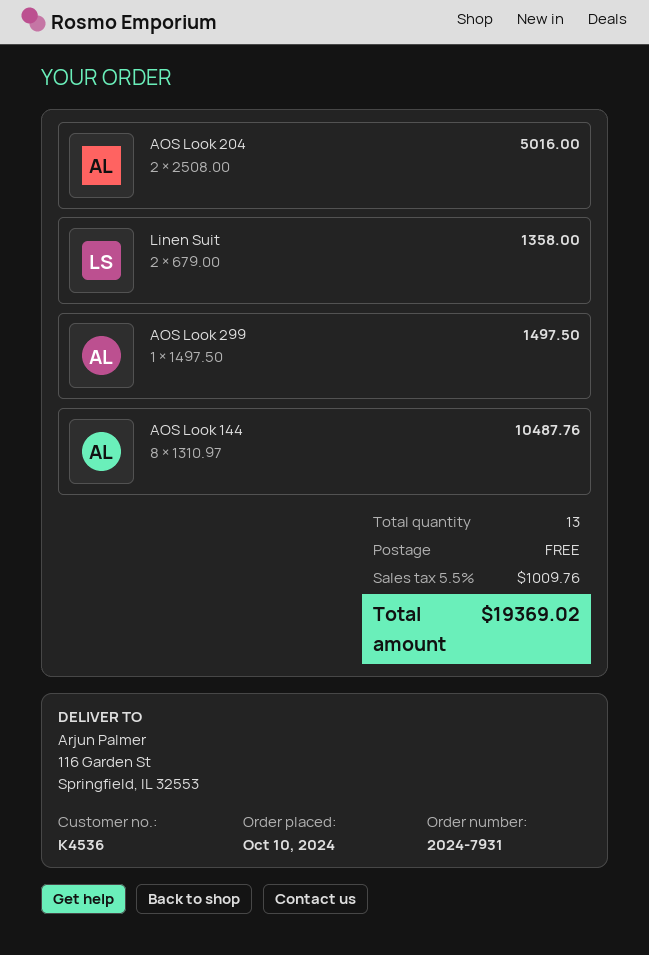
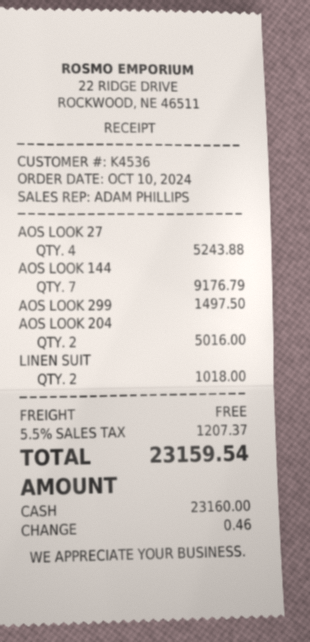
Linen Suit: 2 for 1358.00 -> 2 for 1018.00
AOS Look 144: 8 for 10487.76 -> 7 for 9176.79
AOS LOOK 27: none -> 4 for 5243.88
tax: 5.5% = 1009.76 -> 5.5% = 1207.37
total: 19369.02 -> 23159.54

